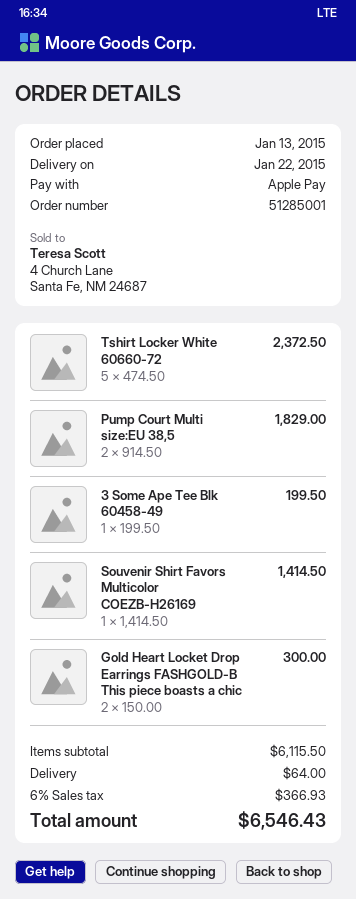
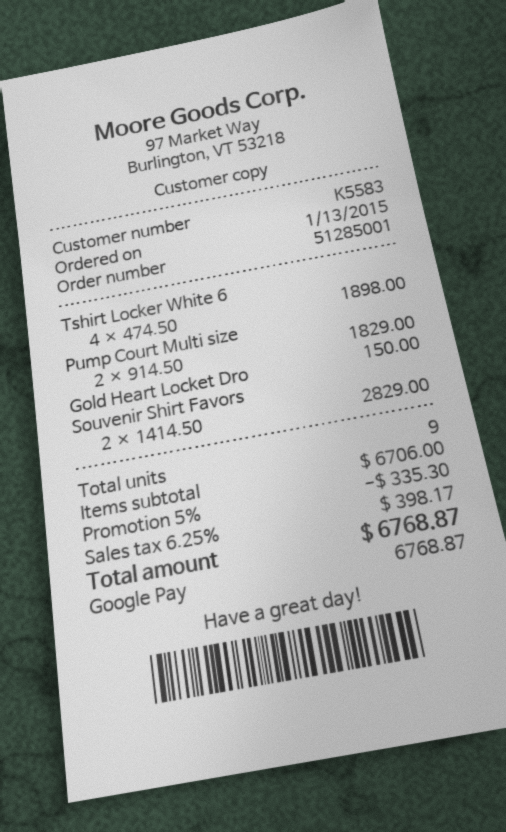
payment method: Apple Pay -> Google Pay
Tshirt Locker White 60660-72: 5 x 474.50 = 2372.50 -> 4 x 474.50 = 1898.00
3 Some Ape Tee Blk 60458-49: 1 x 199.50 = 199.50 -> none
Souvenir Shirt Favors Multicolor COEZB-H26169: 1 x 1414.50 = 1414.50 -> 2 x 1414.50 = 2829.00
Gold Heart Locket Drop Earrings FASHGOLD-B This piece boasts a chic: 2 x 150.00 = 300.00 -> 1 x 150.00 = 150.00
subtotal: 6115.50 -> 6706.00
discount: none -> 5% = 335.30
shipping: 64.00 -> none
tax: 6% = 366.93 -> 6.25% = 398.17
total: 6546.43 -> 6768.87

